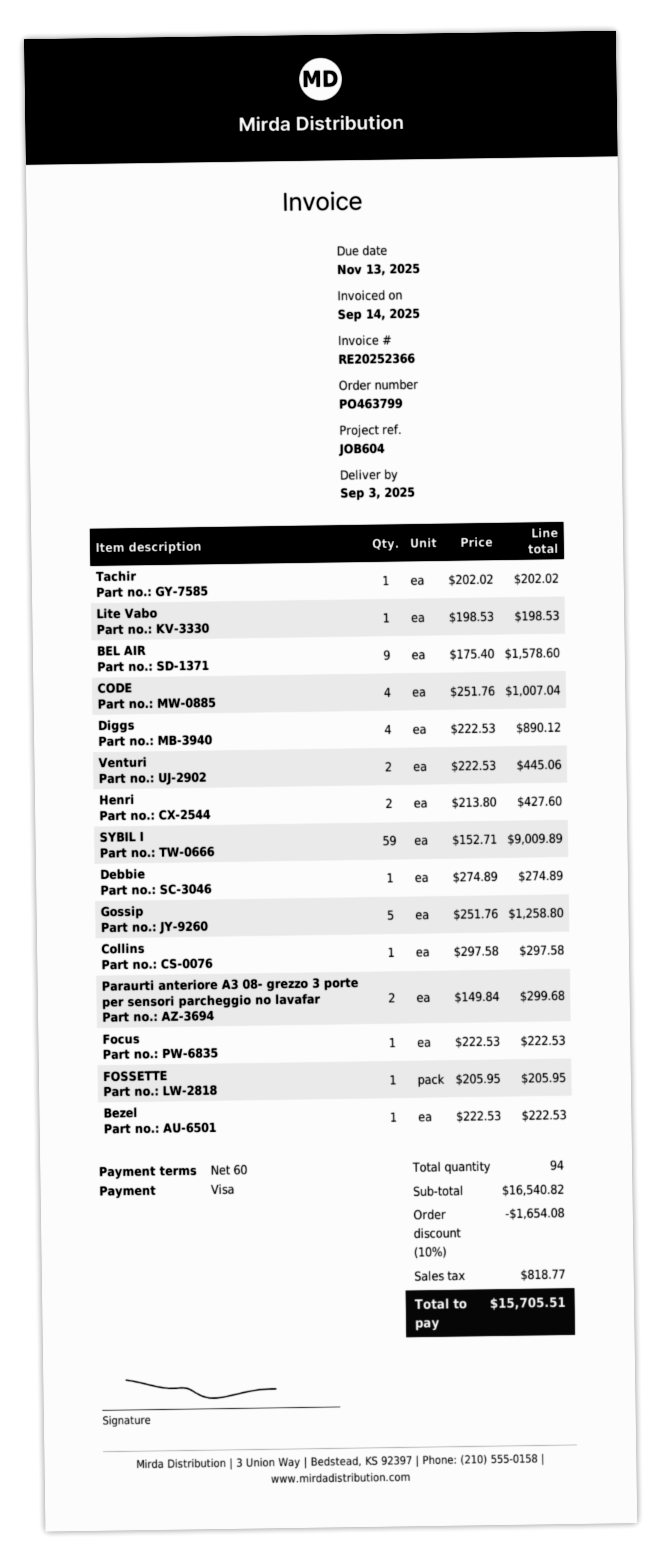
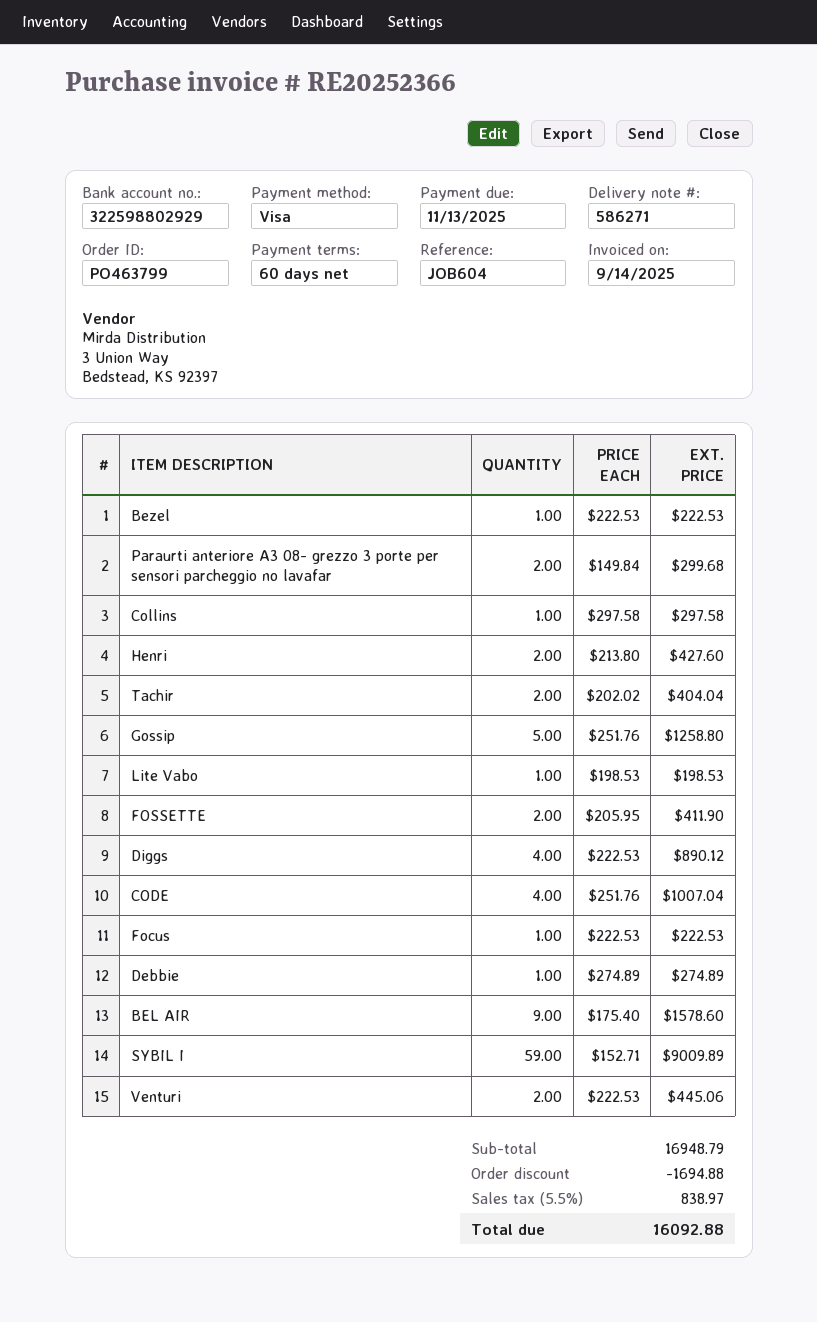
Tachir: 1 x 202.02 = 202.02 -> 2 x 202.02 = 404.04
FOSSETTE: 1 x 205.95 = 205.95 -> 2 x 205.95 = 411.90
subtotal: 16540.82 -> 16948.79
discount: 1654.08 -> 1694.88
tax: 818.77 -> 838.97
total: 15705.51 -> 16092.88

